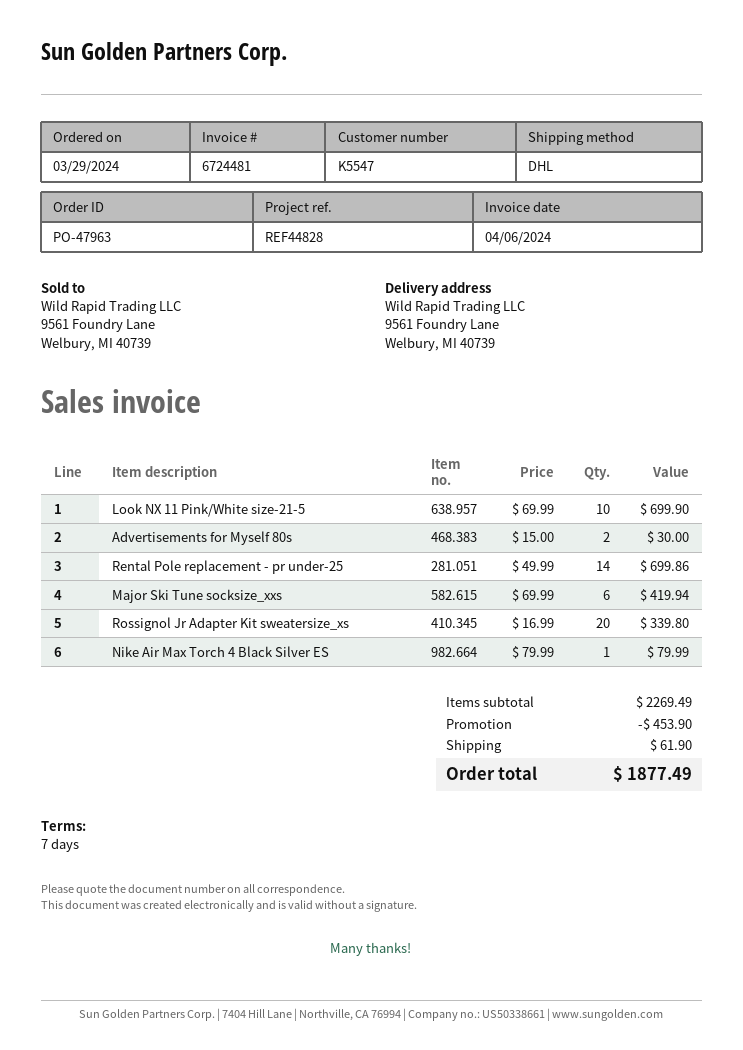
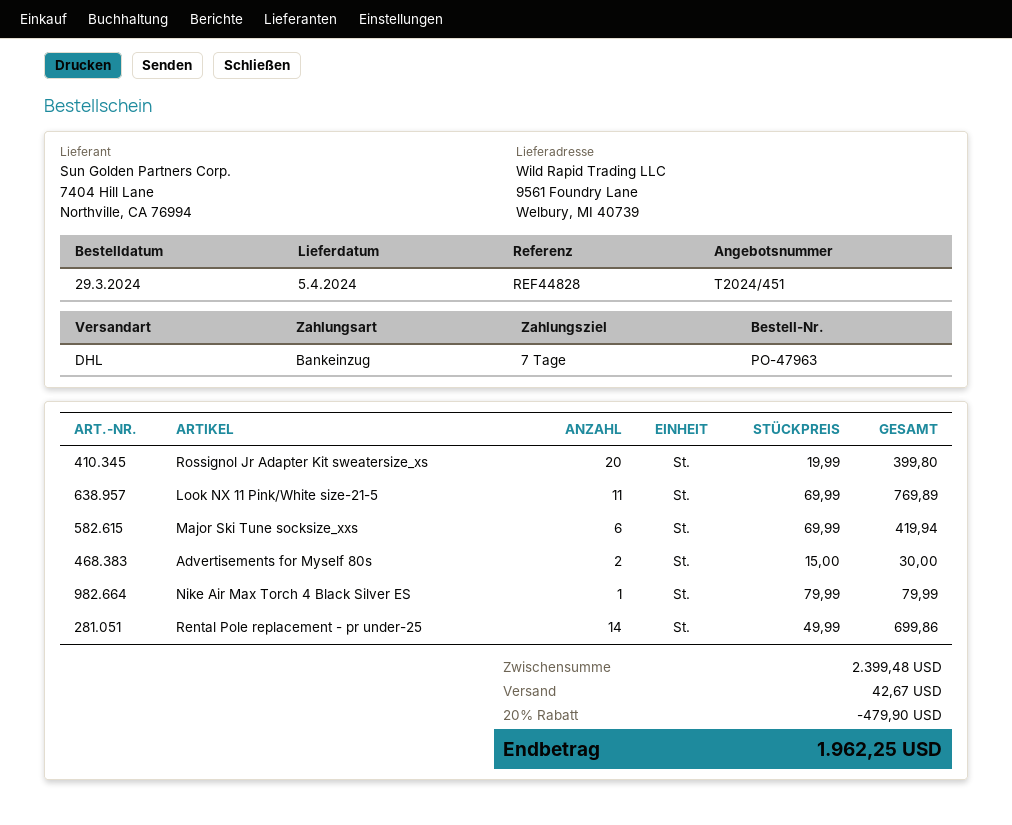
Look NX 11 Pink/White size-21-5: 10 x 69.99 = 699.90 -> 11 x 69.99 = 769.89
Rossignol Jr Adapter Kit sweatersize_xs: 20 x 16.99 = 339.80 -> 20 x 19.99 = 399.80
subtotal: 2269.49 -> 2399.48
discount: 453.90 -> 479.90
shipping: 61.90 -> 42.67
total: 1877.49 -> 1962.25

